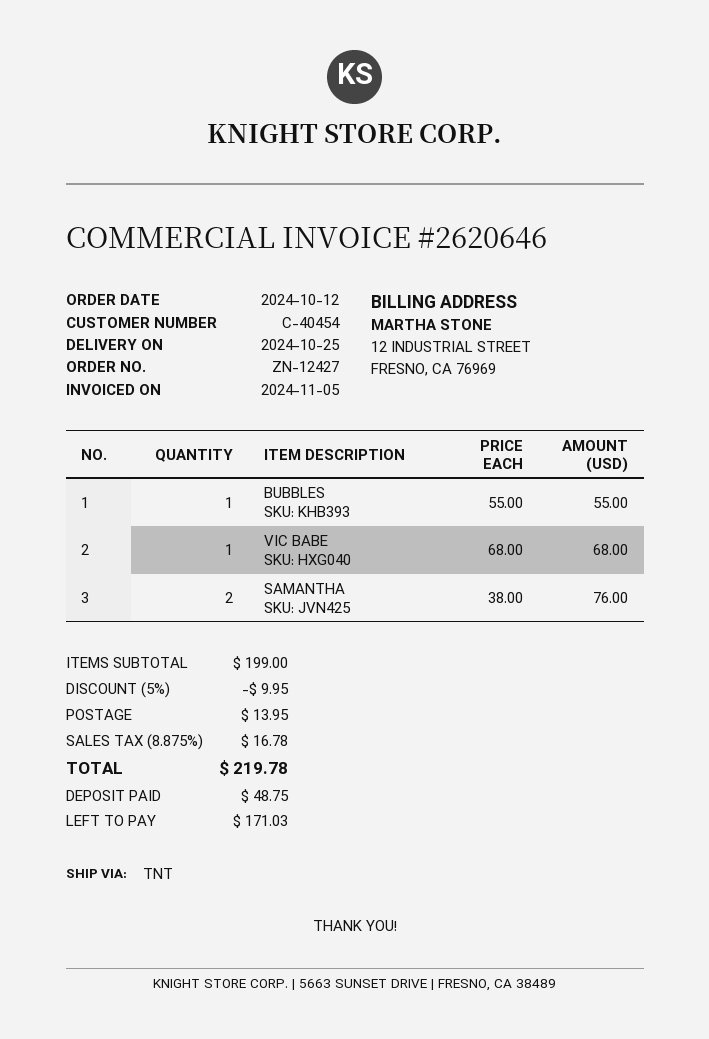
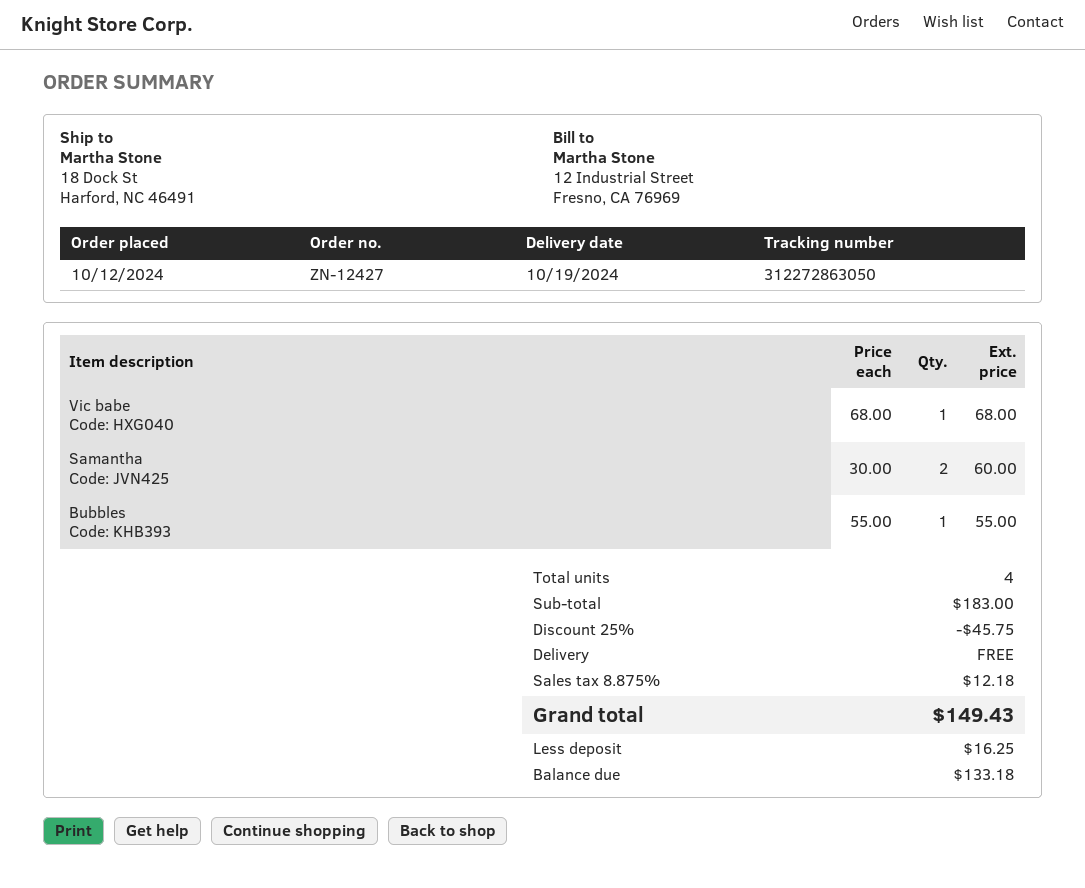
delivery date: 2024-10-25 -> 2024-10-19
SAMANTHA: 2 x 38.00 = 76.00 -> 2 x 30.00 = 60.00
subtotal: 199.00 -> 183.00
discount: 5% = 9.95 -> 25% = 45.75
shipping: 13.95 -> 0.00
tax: 8.875% = 16.78 -> 8.875% = 12.18
total: 219.78 -> 149.43
deposit: 48.75 -> 16.25
balance: 171.03 -> 133.18

